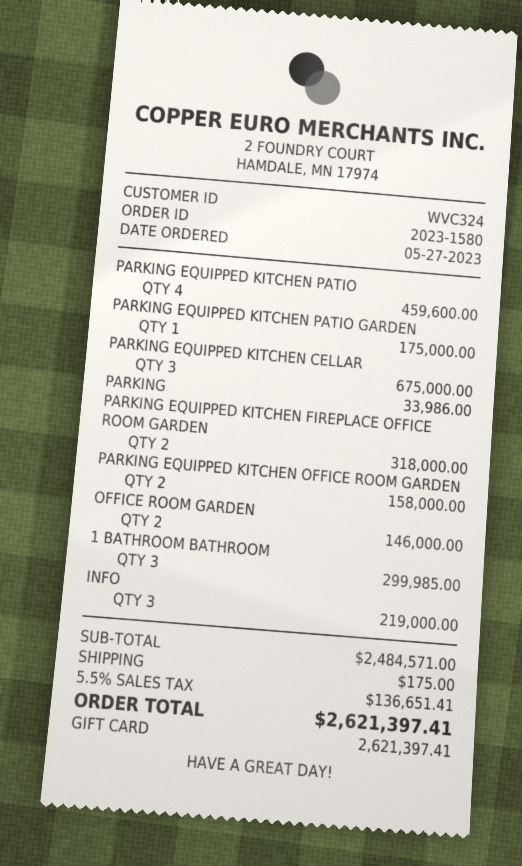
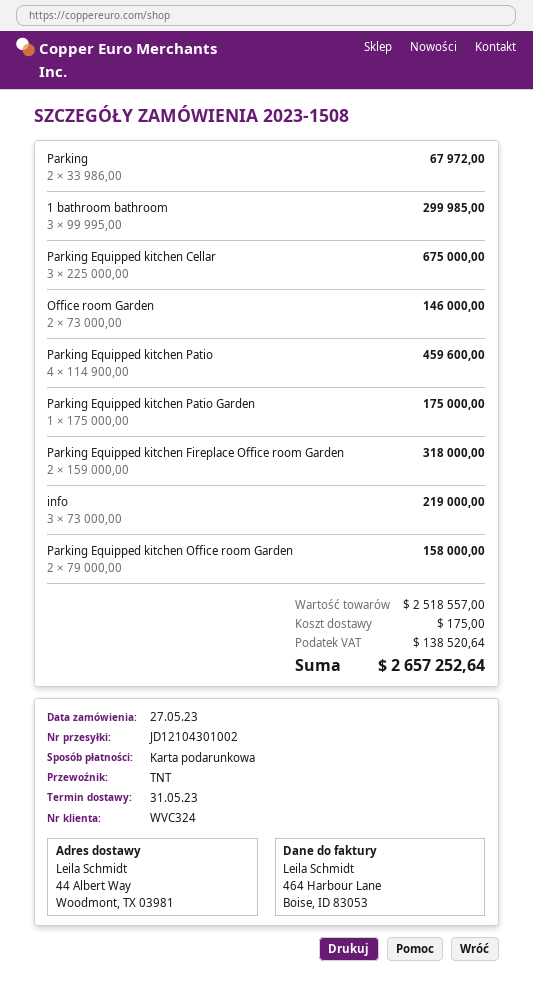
order number: 2023-1580 -> 2023-1508
PARKING: 1 for 33986.00 -> 2 for 67972.00
subtotal: 2484571.00 -> 2518557.00
tax: 136651.41 -> 138520.64
total: 2621397.41 -> 2657252.64

